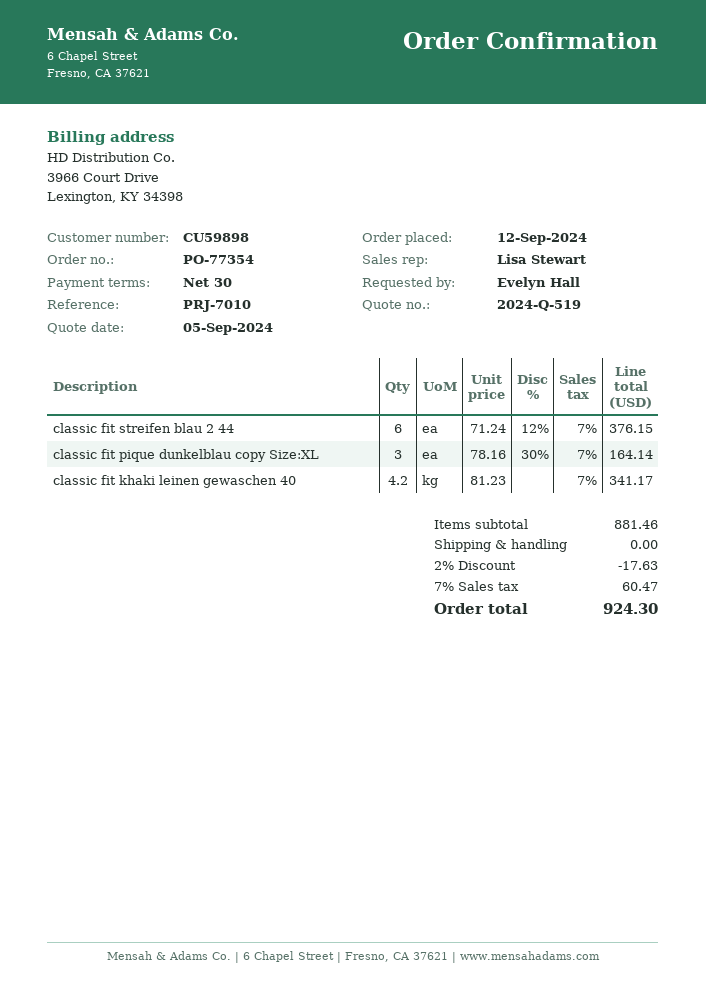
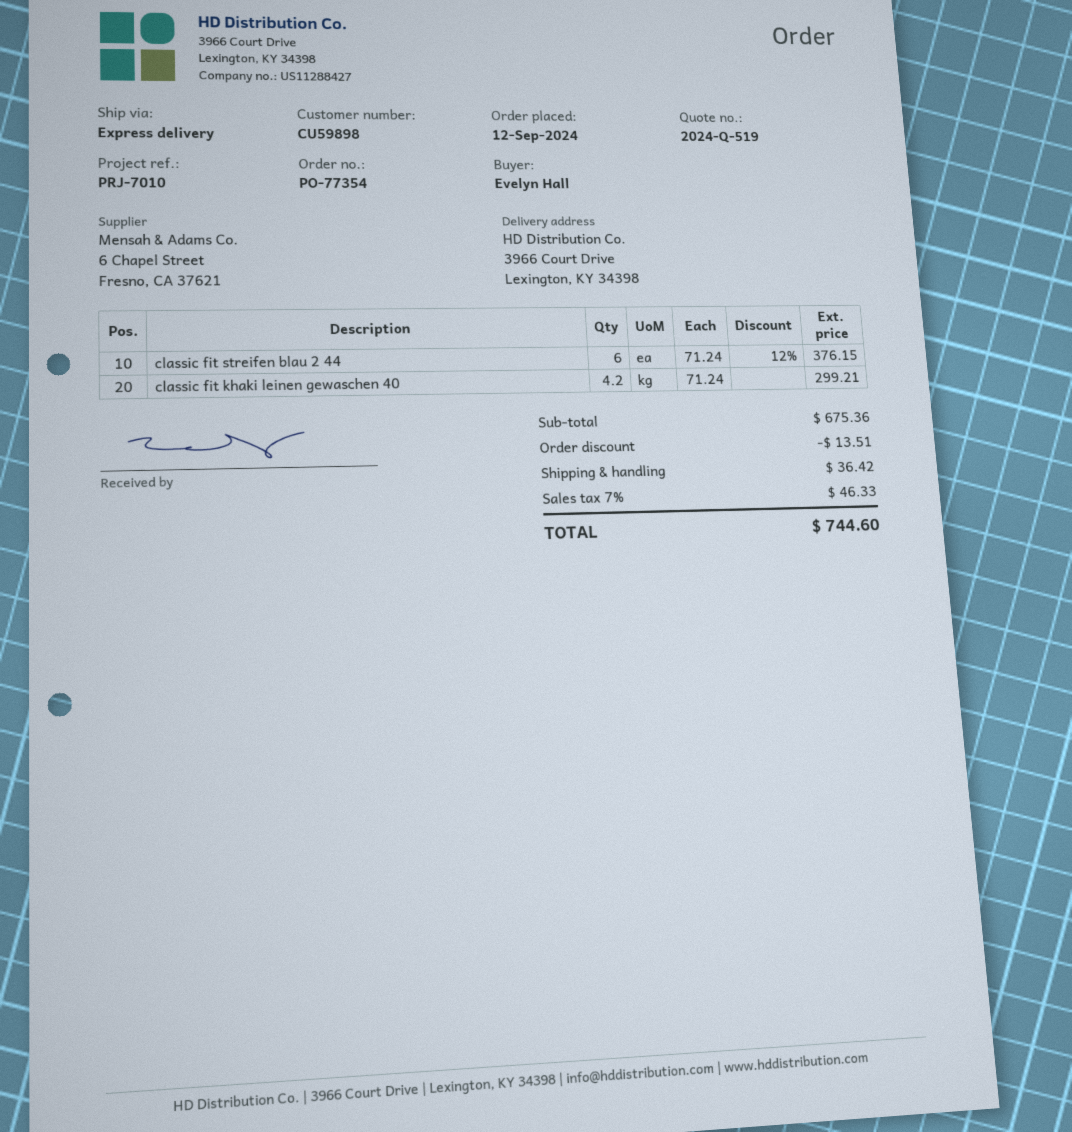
classic fit pique dunkelblau copy Size:XL: 3 x 78.16 - 30% = 164.14 -> none
classic fit khaki leinen gewaschen 40: 4.2 x 81.23 = 341.17 -> 4.2 x 71.24 = 299.21
subtotal: 881.46 -> 675.36
discount: 17.63 -> 13.51
shipping: 0.00 -> 36.42
tax: 7% = 60.47 -> 7% = 46.33
total: 924.30 -> 744.60

